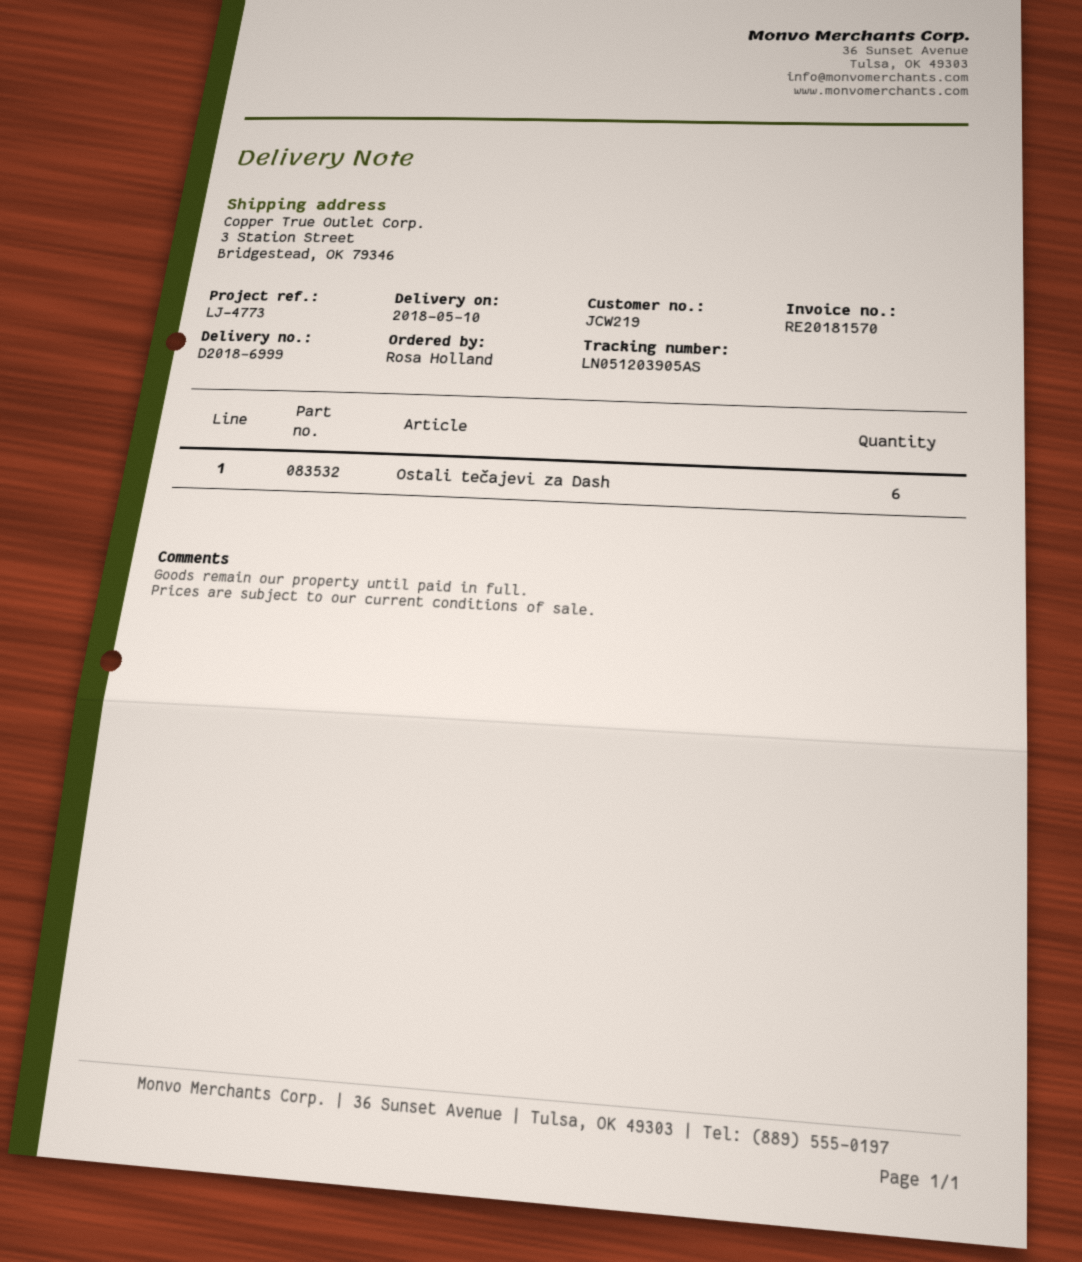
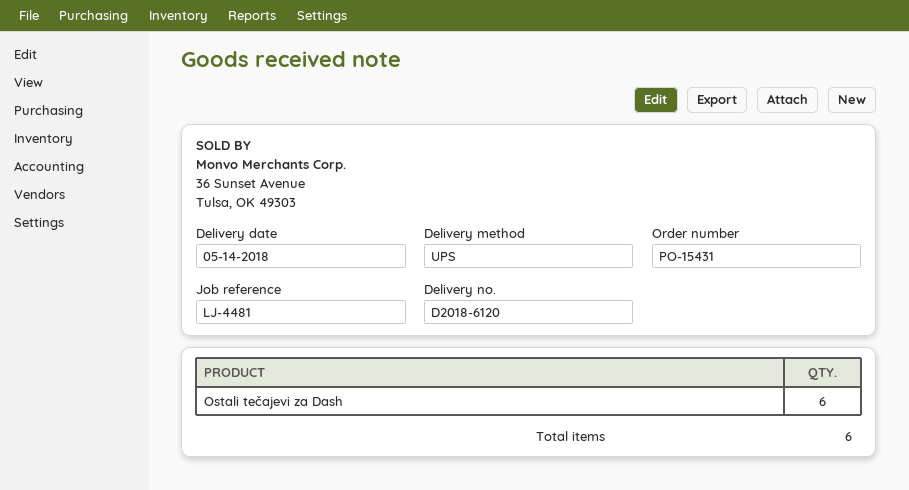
delivery note number: D2018-6999 -> D2018-6120
delivery date: 2018-05-10 -> 2018-05-14
reference: LJ-4773 -> LJ-4481

